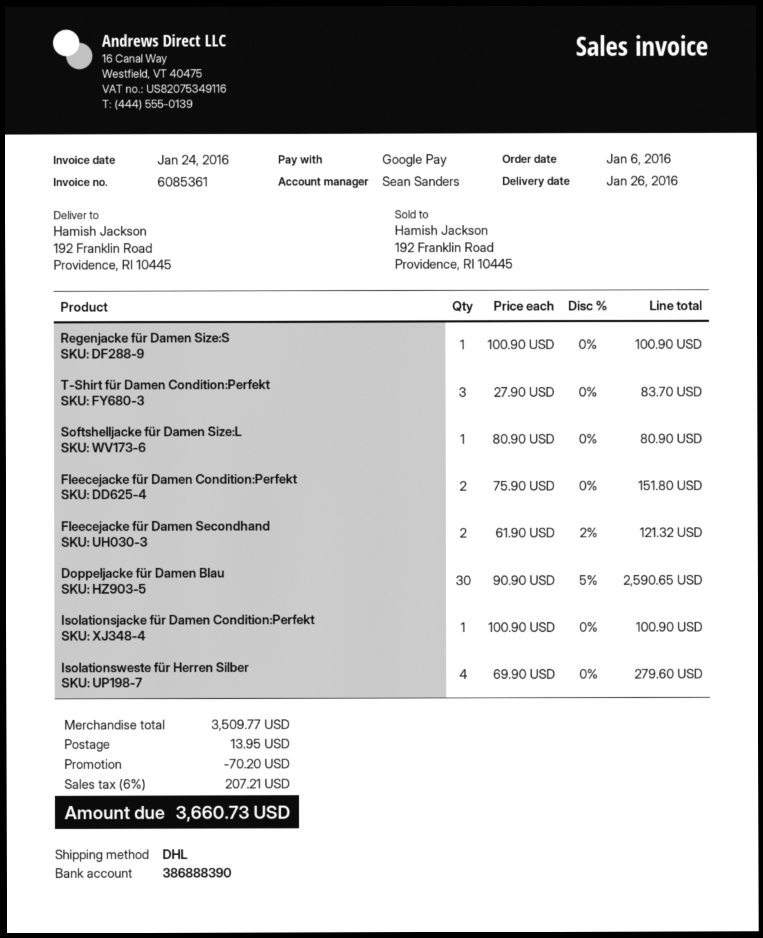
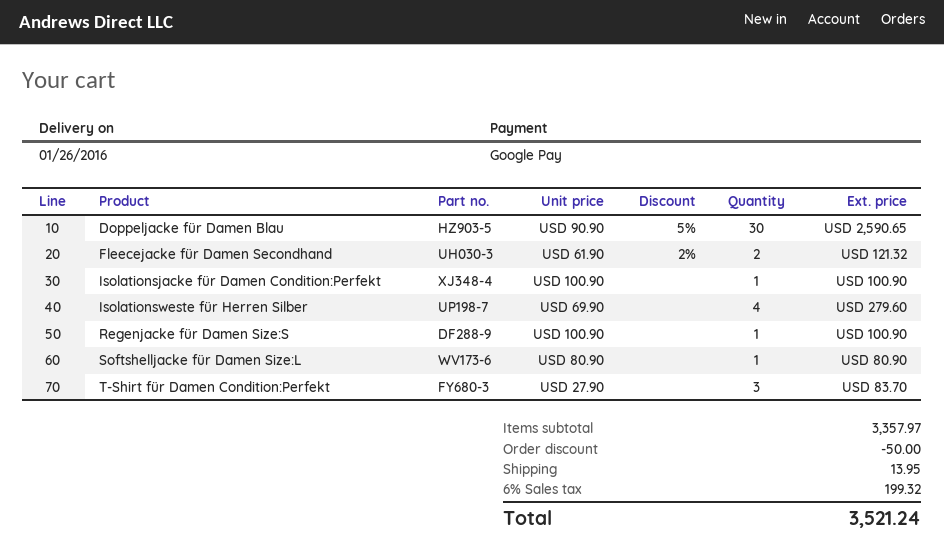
Fleecejacke für Damen Condition:Perfekt: 2 x 75.90 = 151.80 -> none
subtotal: 3509.77 -> 3357.97
discount: 70.20 -> 50.00
tax: 6% = 207.21 -> 6% = 199.32
total: 3660.73 -> 3521.24

